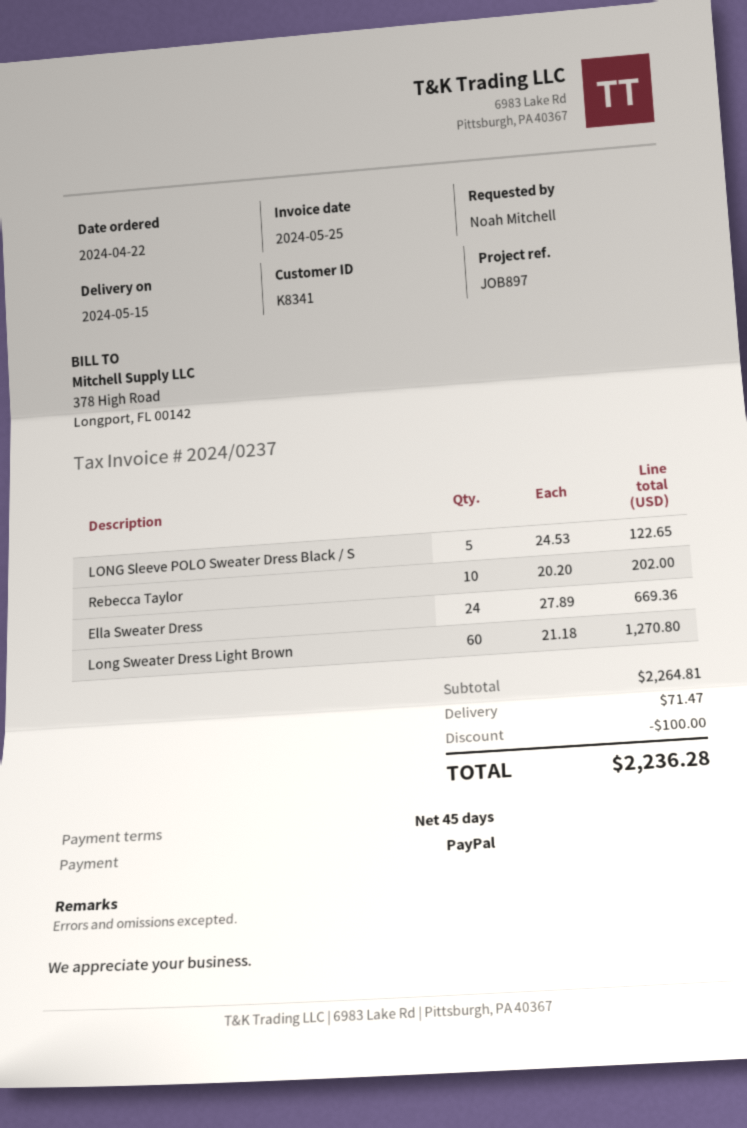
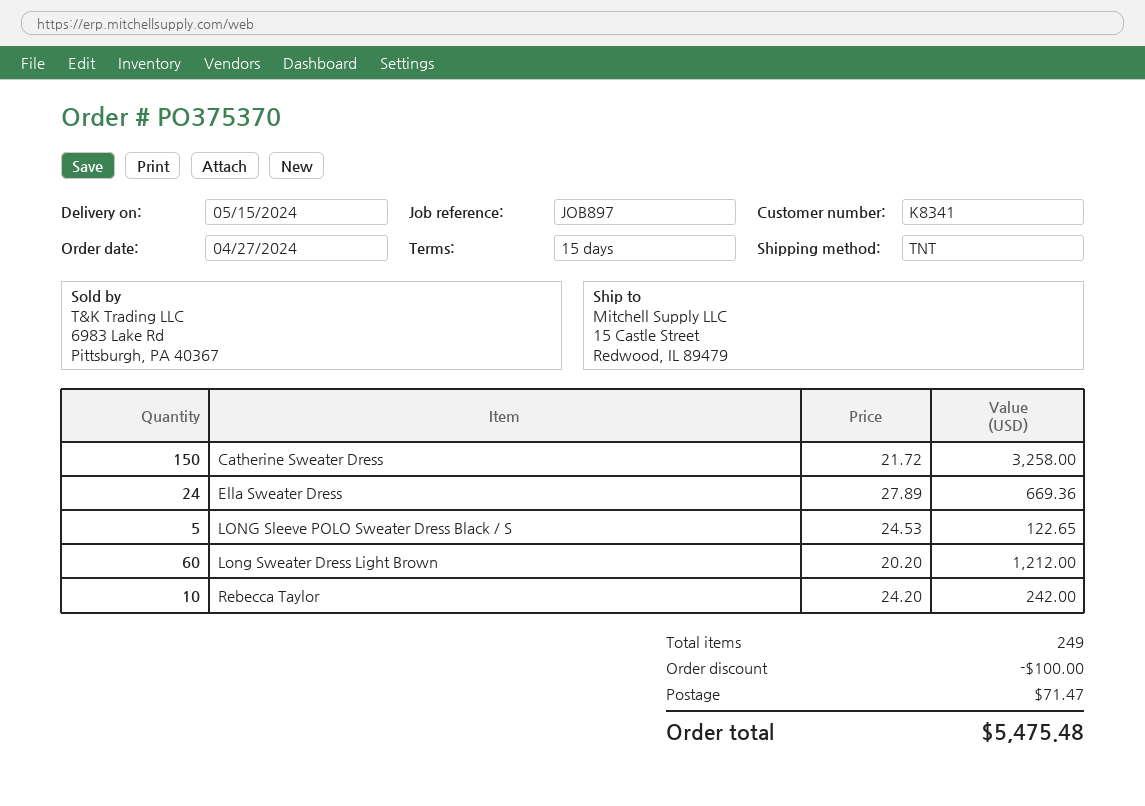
order date: 2024-04-22 -> 2024-04-27
payment terms: 45 days -> 15 days
Rebecca Taylor: 10 x 20.20 = 202.00 -> 10 x 24.20 = 242.00
Long Sweater Dress Light Brown: 60 x 21.18 = 1270.80 -> 60 x 20.20 = 1212.00
Catherine Sweater Dress: none -> 150 x 21.72 = 3258.00
total: 2236.28 -> 5475.48

